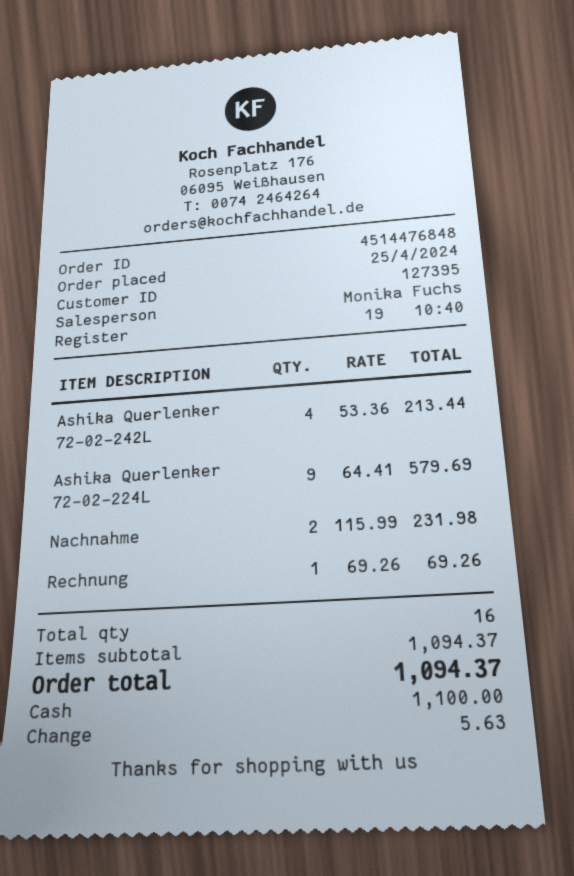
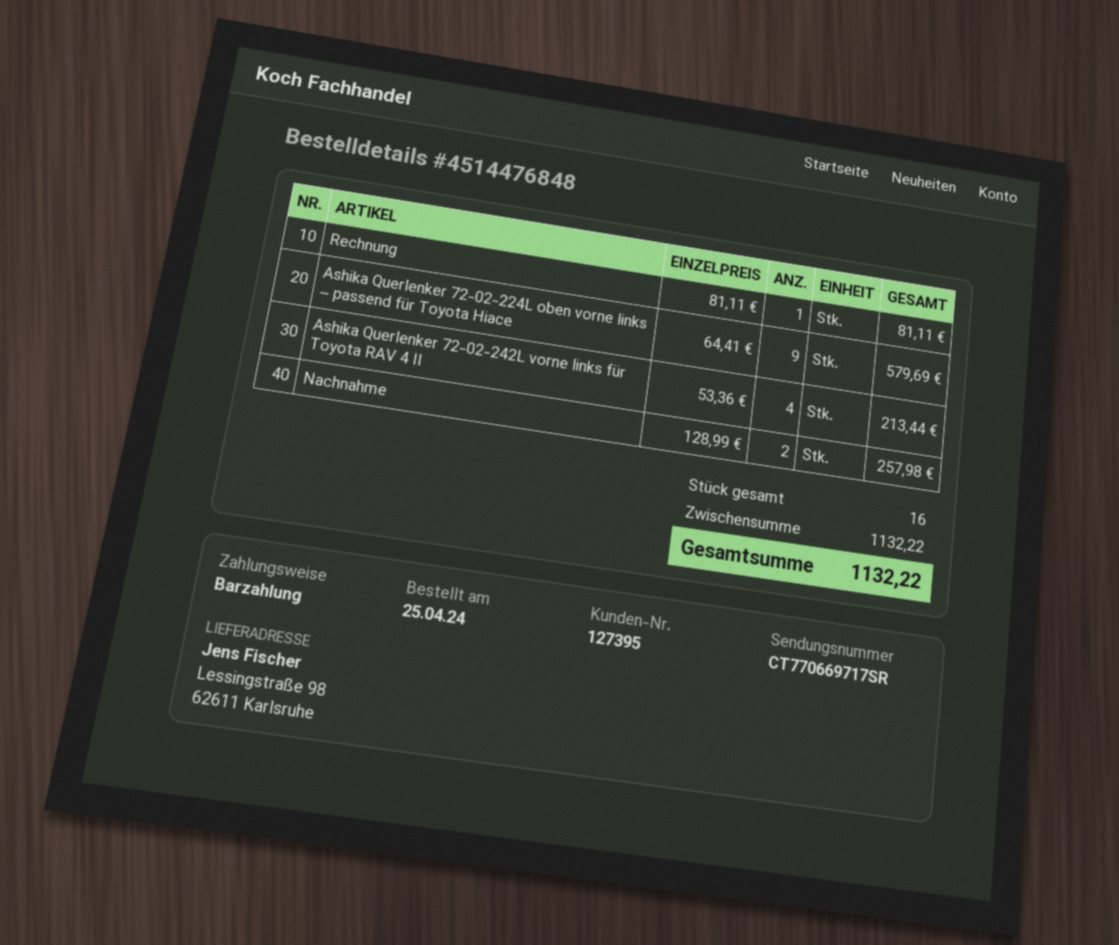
Nachnahme: 2 x 115.99 = 231.98 -> 2 x 128.99 = 257.98
Rechnung: 1 x 69.26 = 69.26 -> 1 x 81.11 = 81.11
subtotal: 1094.37 -> 1132.22
total: 1094.37 -> 1132.22

